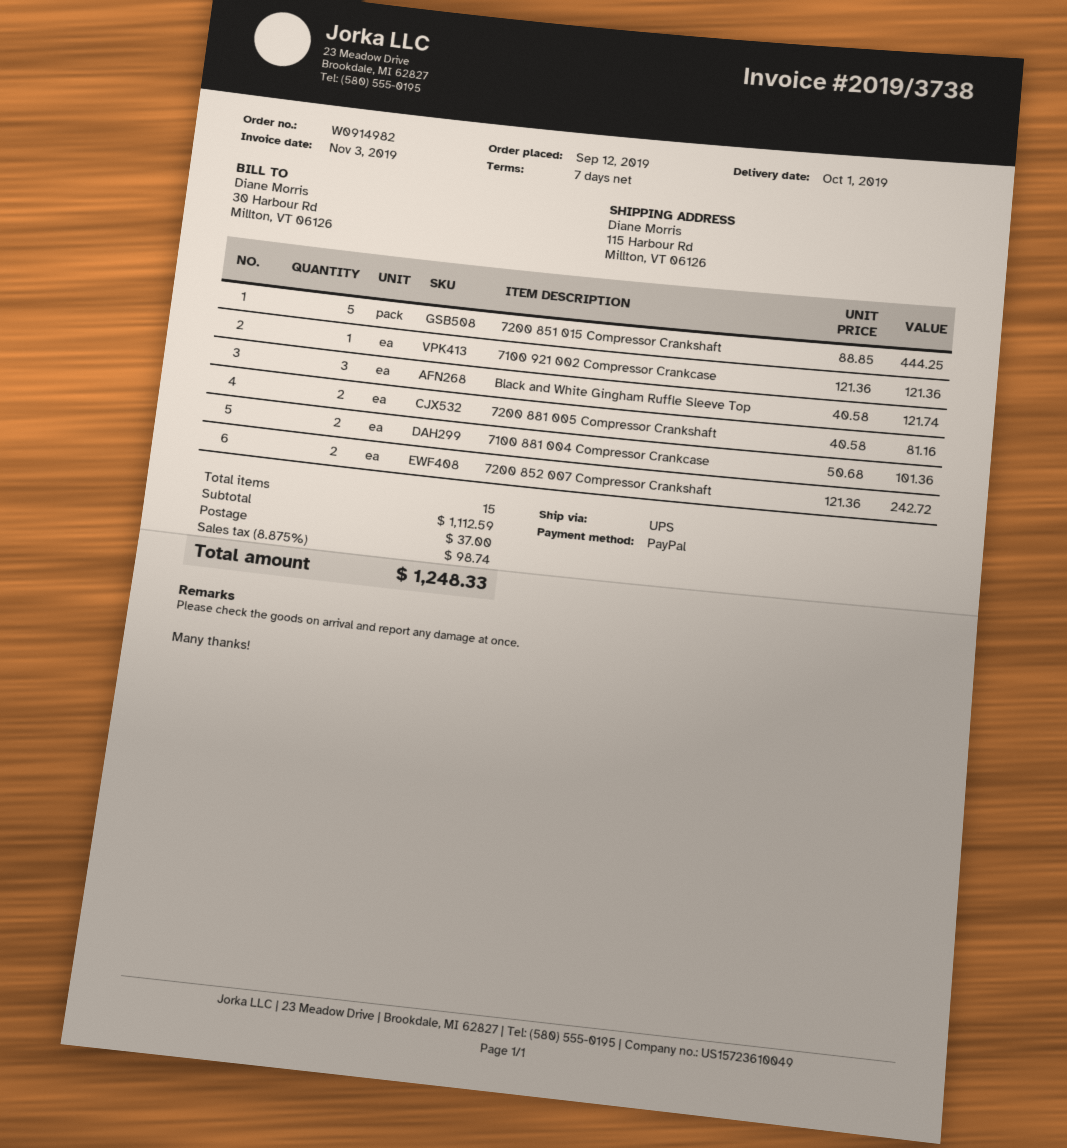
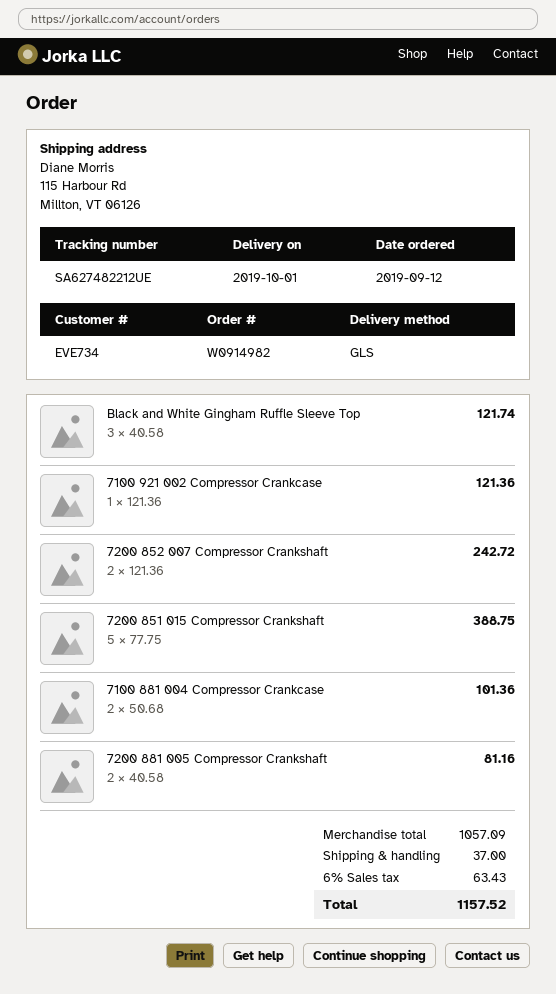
shipping method: UPS -> GLS
7200 851 015 Compressor Crankshaft: 5 x 88.85 = 444.25 -> 5 x 77.75 = 388.75
subtotal: 1112.59 -> 1057.09
tax: 8.875% = 98.74 -> 6% = 63.43
total: 1248.33 -> 1157.52

